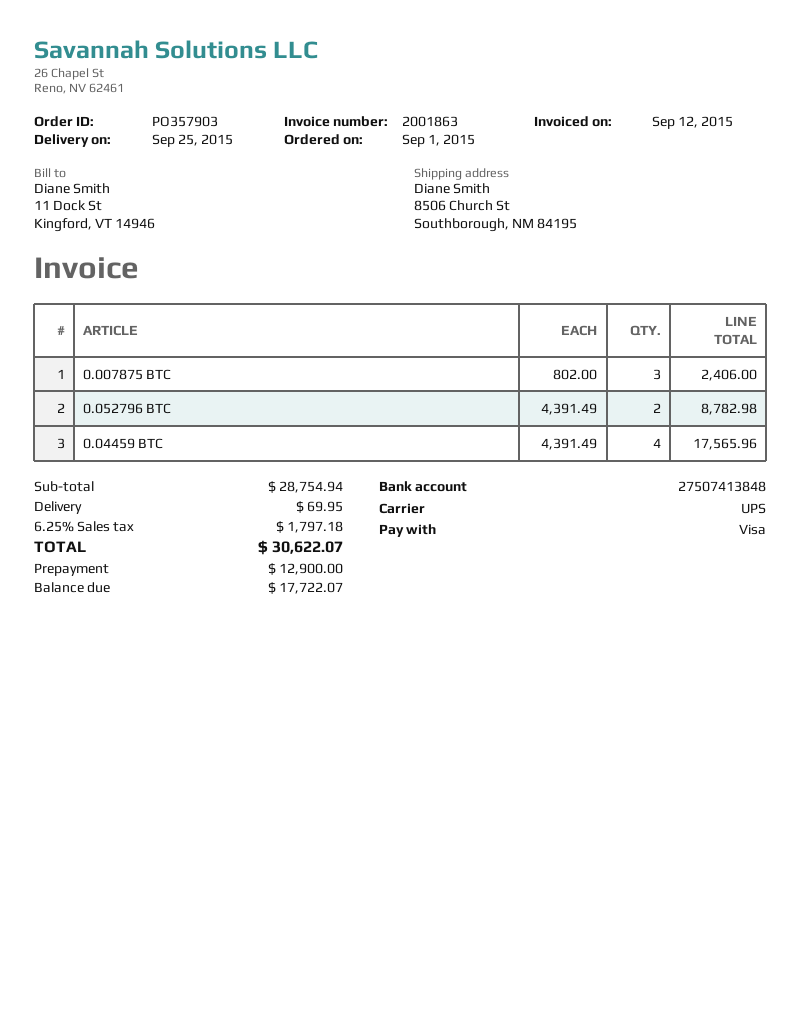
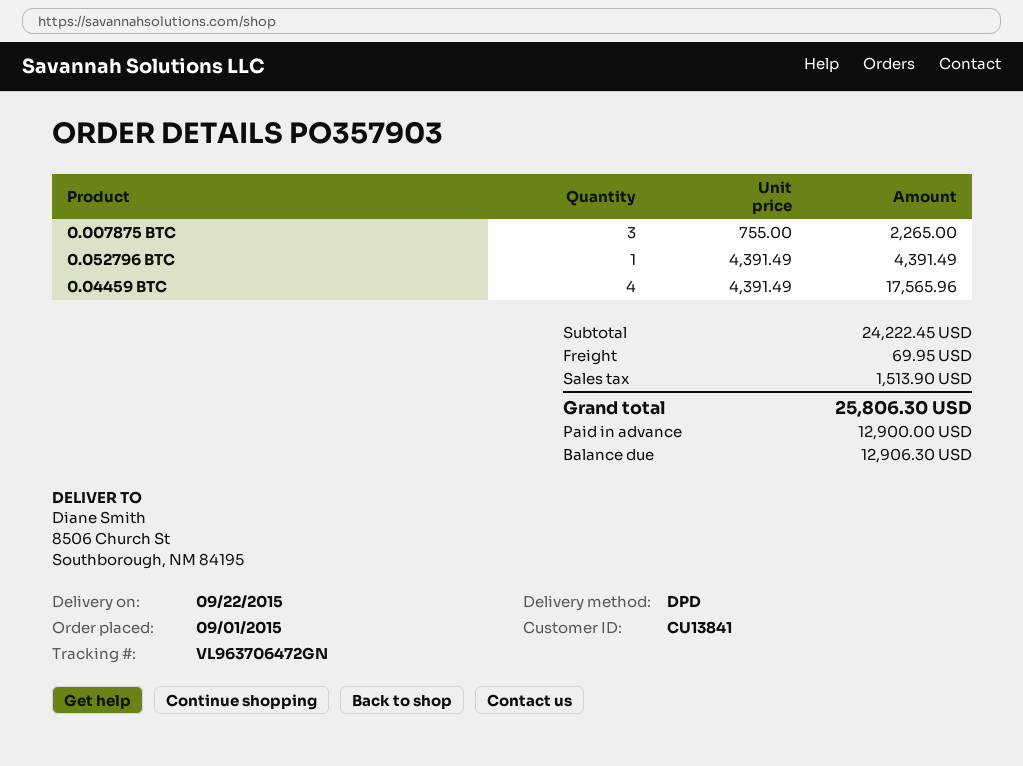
delivery date: 2015-09-25 -> 2015-09-22
shipping method: UPS -> DPD
0.007875 BTC: 3 x 802.00 = 2406.00 -> 3 x 755.00 = 2265.00
0.052796 BTC: 2 x 4391.49 = 8782.98 -> 1 x 4391.49 = 4391.49
subtotal: 28754.94 -> 24222.45
tax: 1797.18 -> 1513.90
total: 30622.07 -> 25806.30
balance: 17722.07 -> 12906.30

